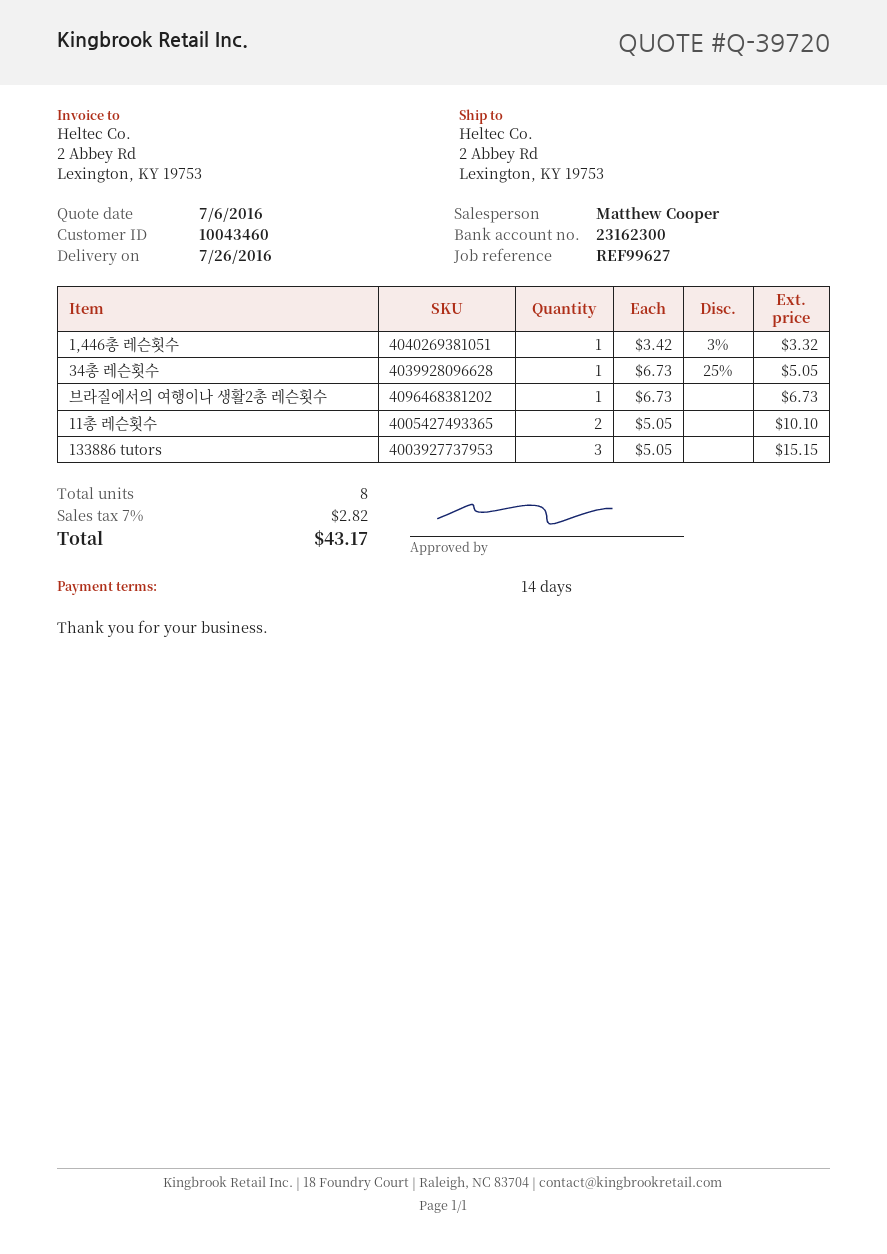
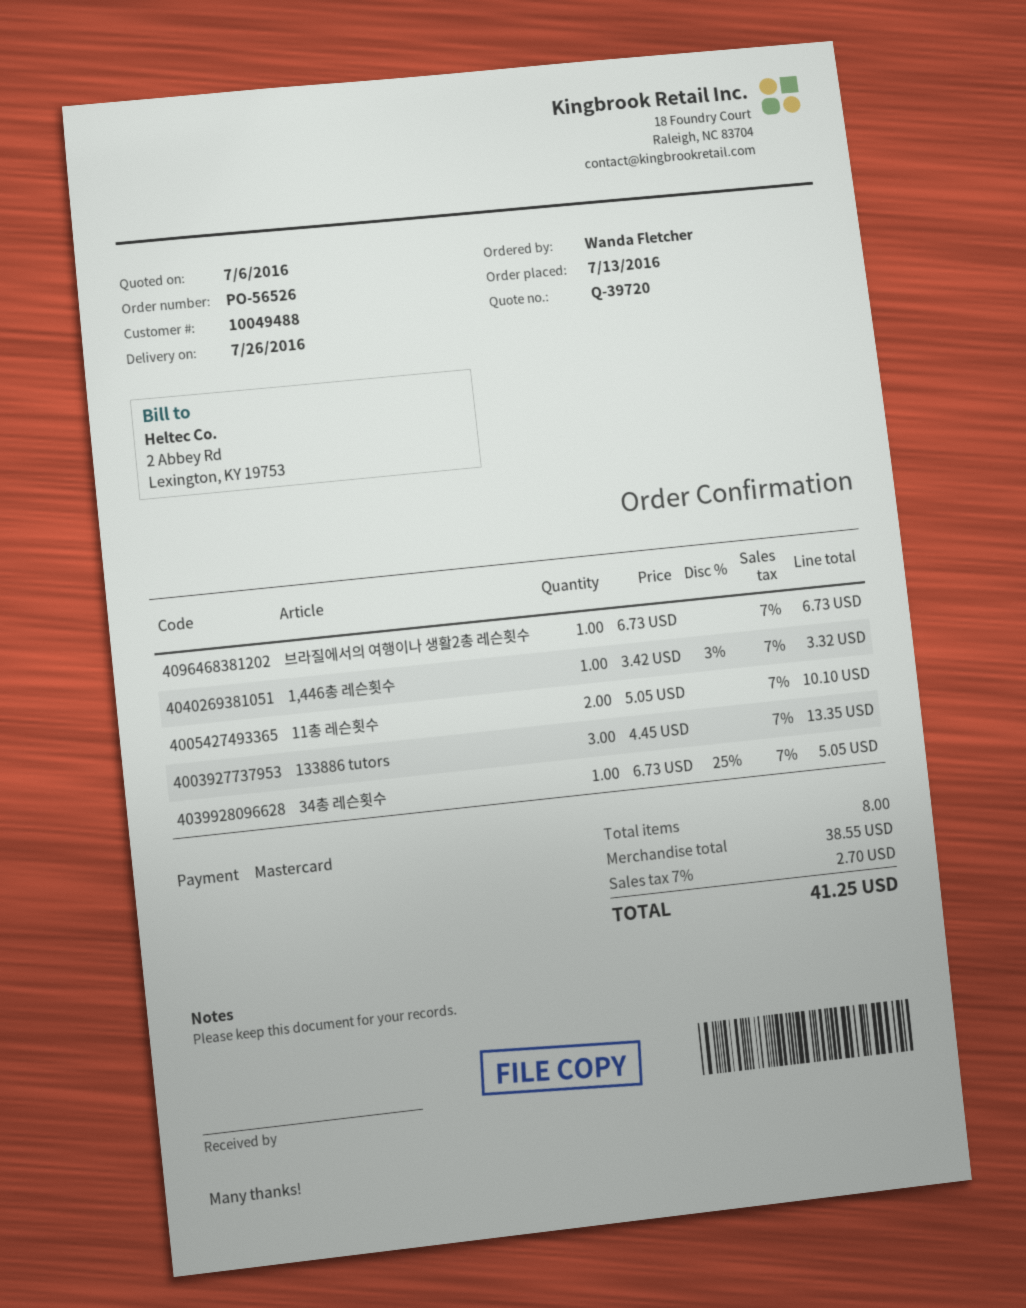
customer number: 10043460 -> 10049488
133886 tutors: 3 x 5.05 = 15.15 -> 3 x 4.45 = 13.35
tax: 7% = 2.82 -> 7% = 2.70
total: 43.17 -> 41.25

